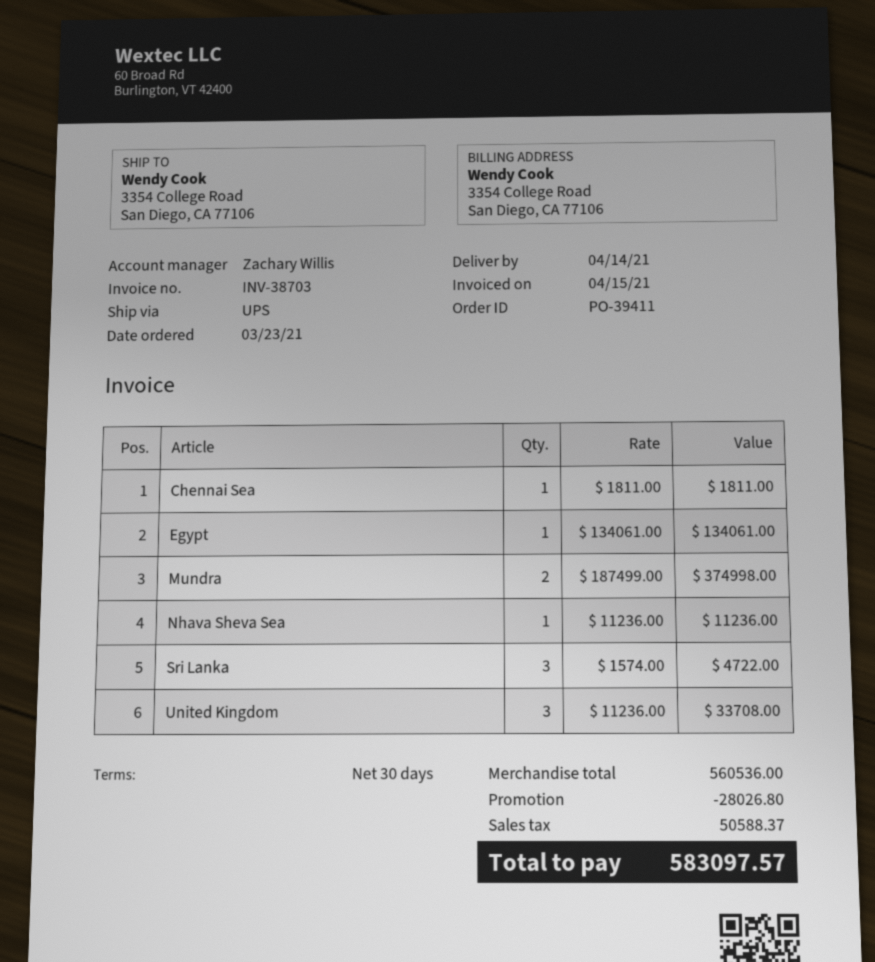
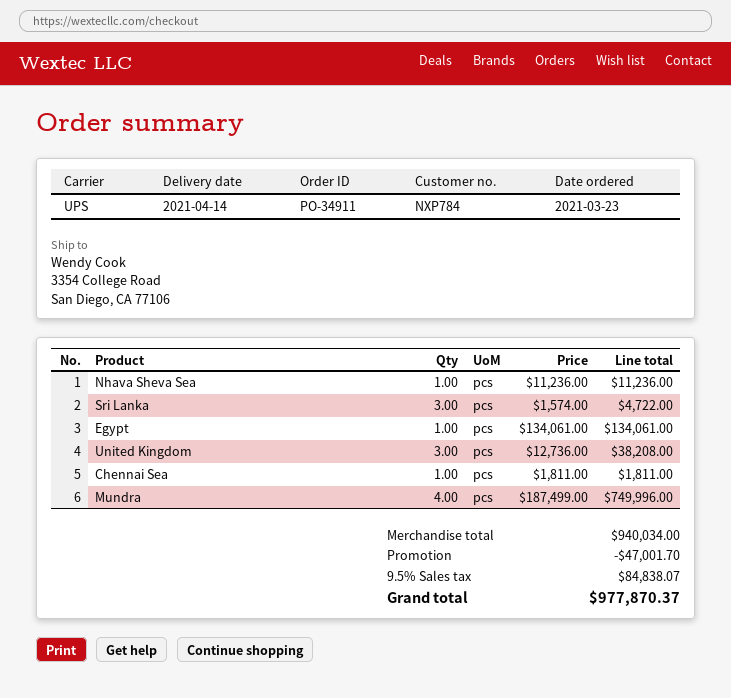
order number: PO-39411 -> PO-34911
Mundra: 2 x 187499.00 = 374998.00 -> 4 x 187499.00 = 749996.00
United Kingdom: 3 x 11236.00 = 33708.00 -> 3 x 12736.00 = 38208.00
subtotal: 560536.00 -> 940034.00
discount: 28026.80 -> 47001.70
tax: 50588.37 -> 84838.07
total: 583097.57 -> 977870.37

